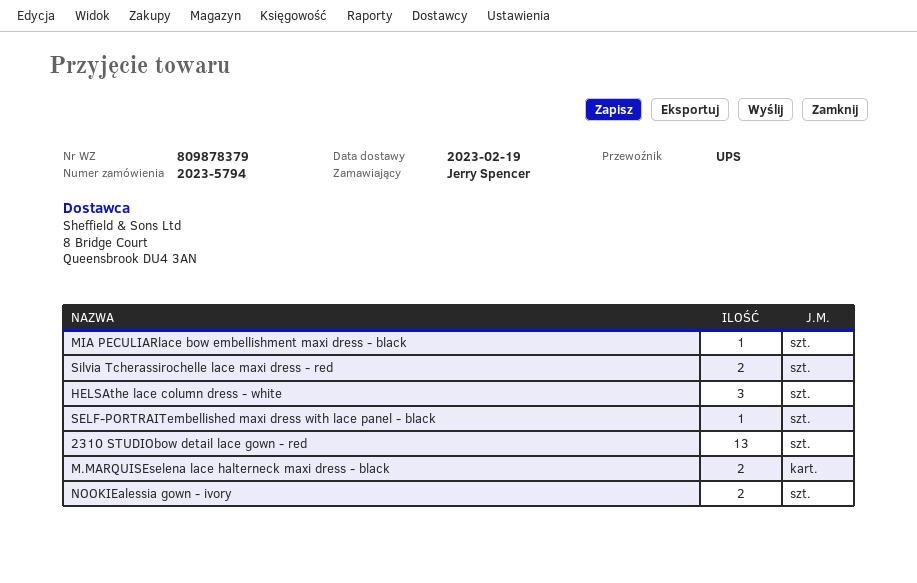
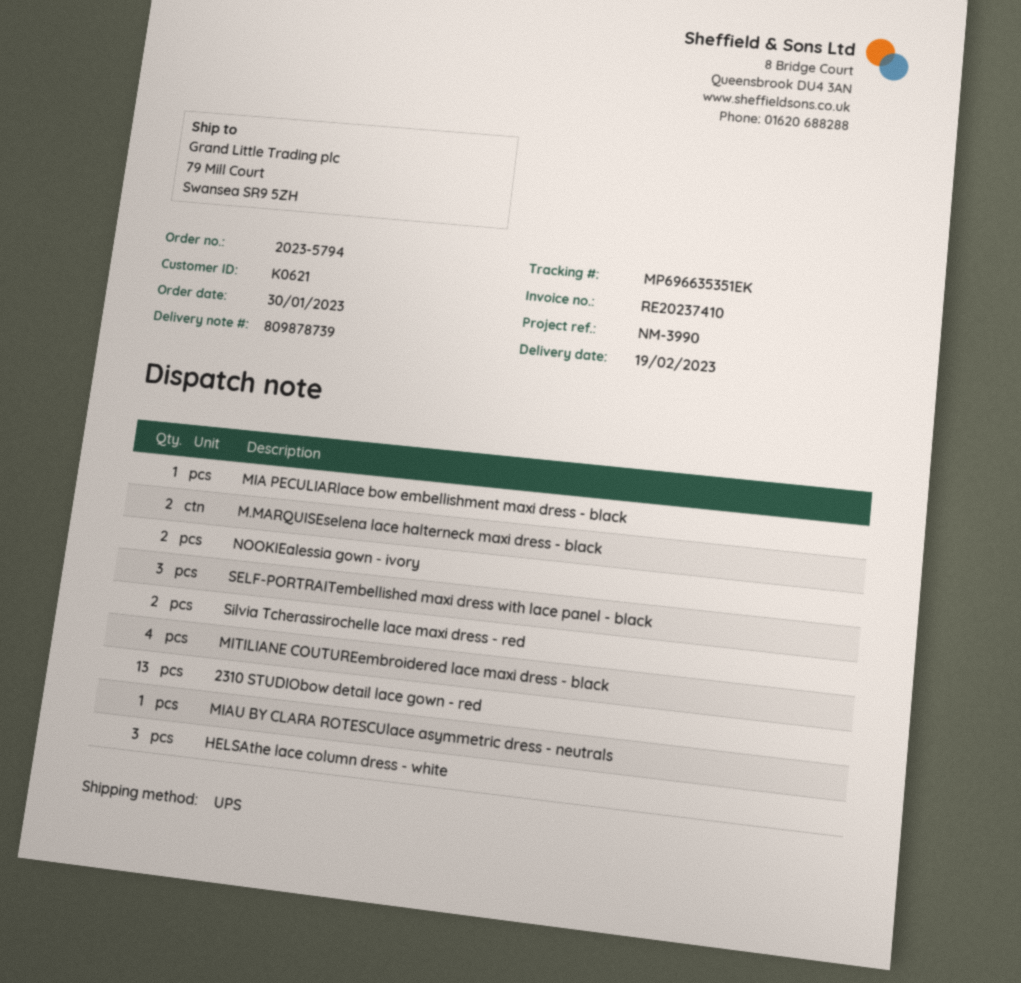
delivery note number: 809878379 -> 809878739
SELF-PORTRAITembellished maxi dress with lace panel - black: 1 -> 3
MITILIANE COUTUREembroidered lace maxi dress - black: none -> 4
MIAU BY CLARA ROTESCUlace asymmetric dress - neutrals: none -> 1

